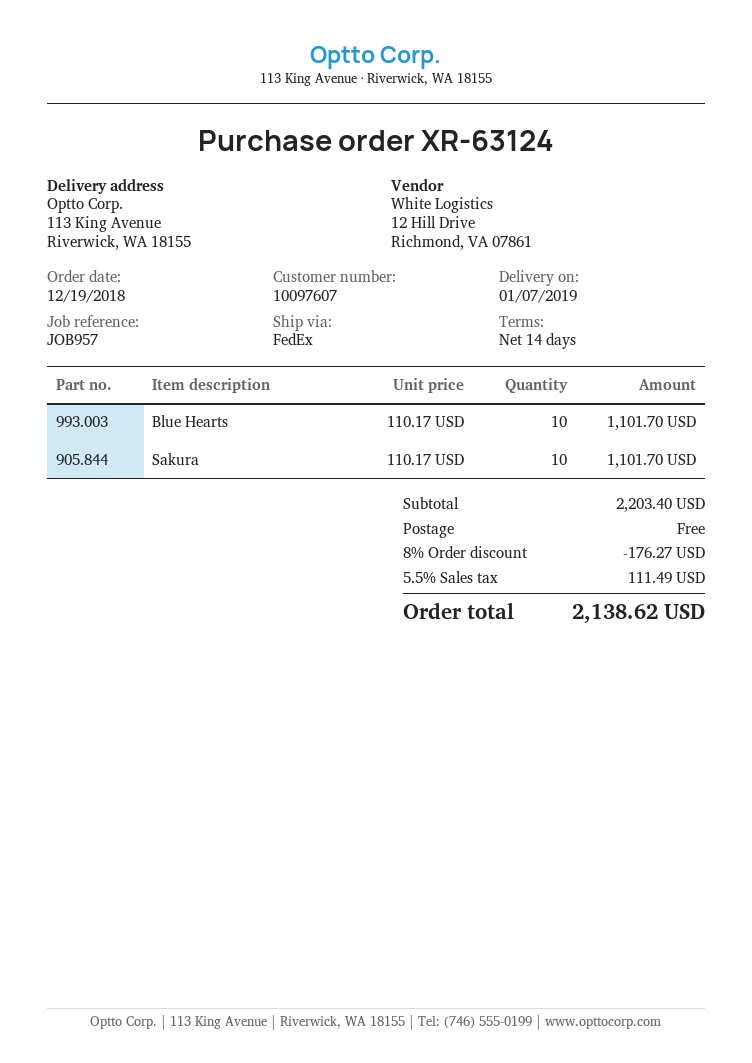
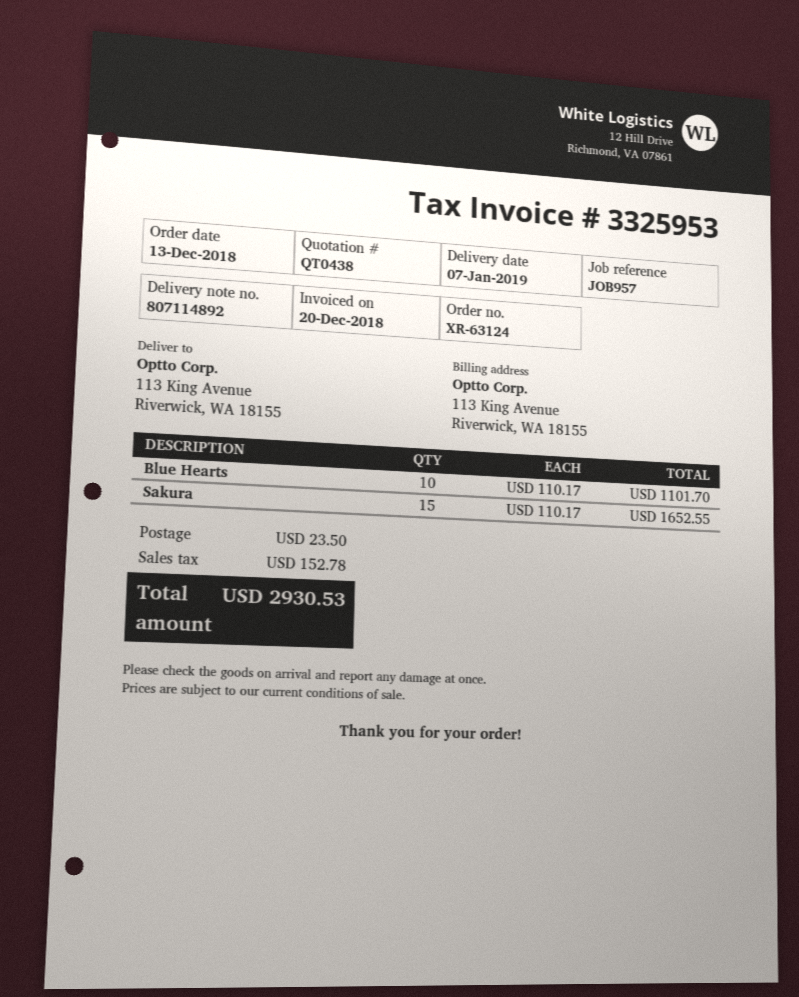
order date: 2018-12-19 -> 2018-12-13
Sakura: 10 x 110.17 = 1101.70 -> 15 x 110.17 = 1652.55
discount: 8% = 176.27 -> none
shipping: 0.00 -> 23.50
tax: 111.49 -> 152.78
total: 2138.62 -> 2930.53

